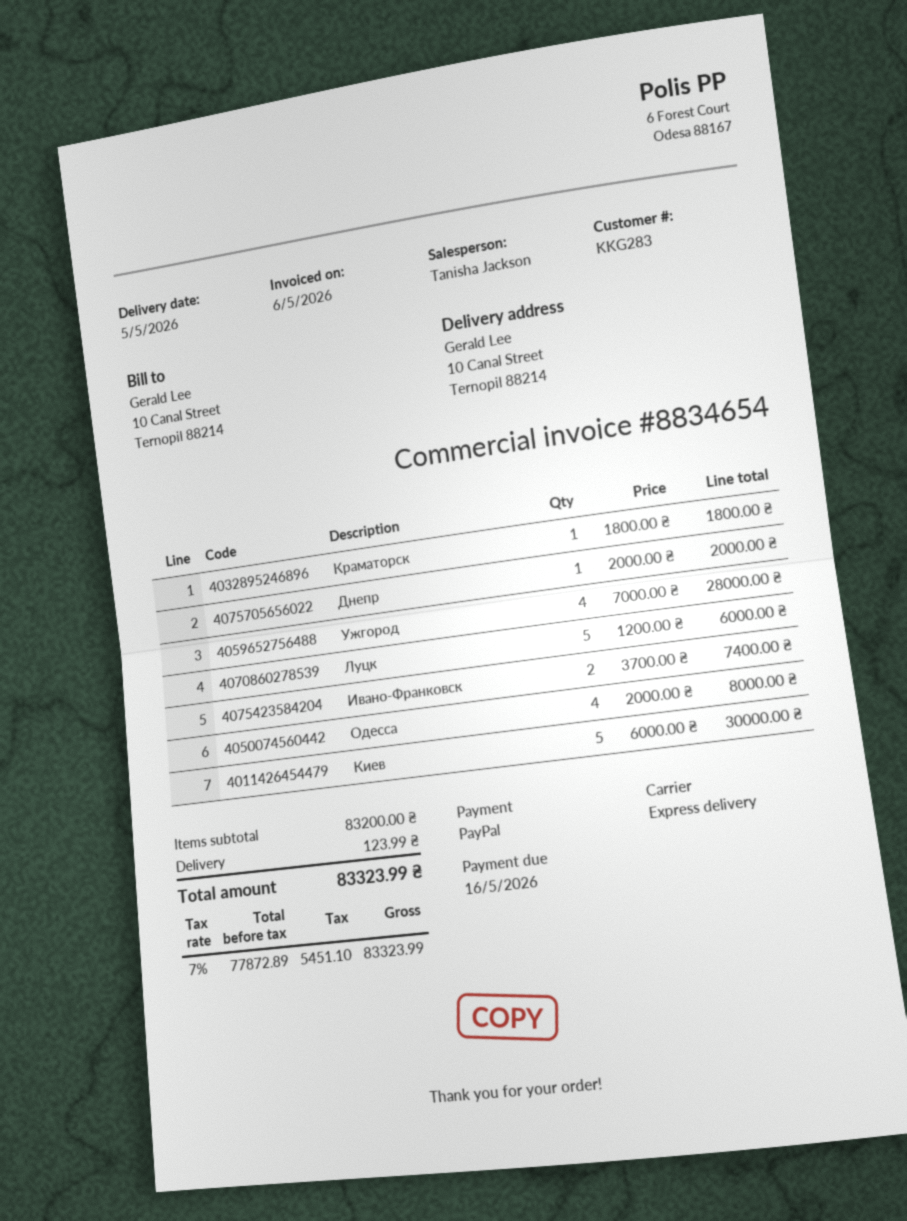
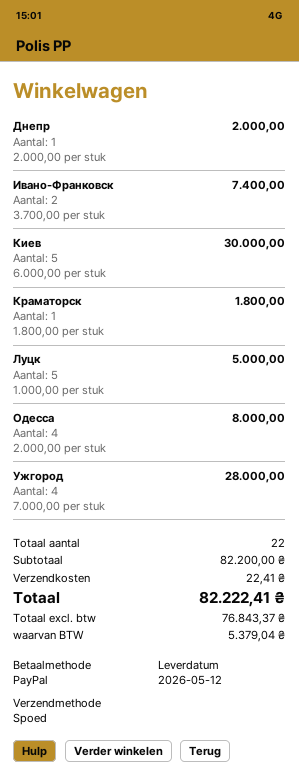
delivery date: 2026-05-05 -> 2026-05-12
Луцк: 5 x 1200.00 = 6000.00 -> 5 x 1000.00 = 5000.00
subtotal: 83200.00 -> 82200.00
shipping: 123.99 -> 22.41
net: 77872.89 -> 76843.37
tax: 5451.10 -> 5379.04
total: 83323.99 -> 82222.41

